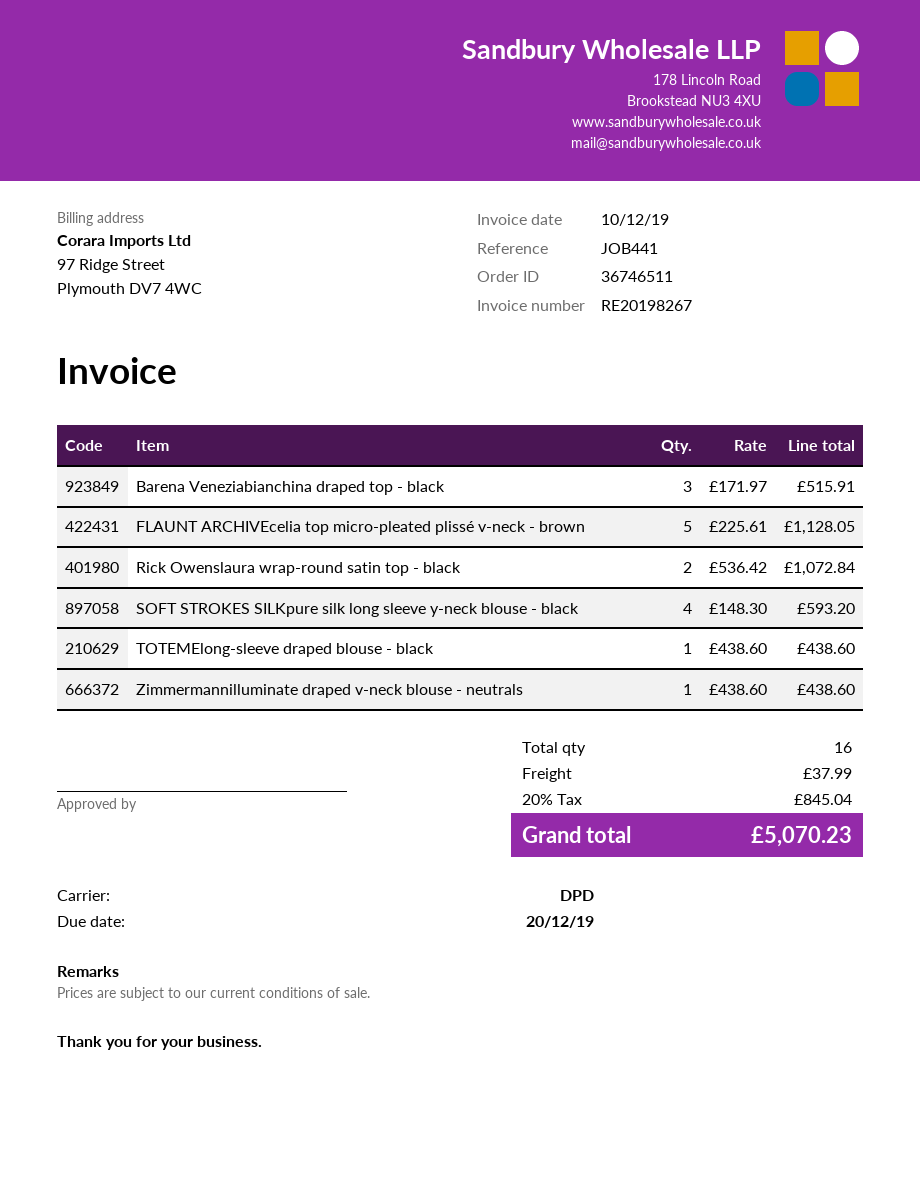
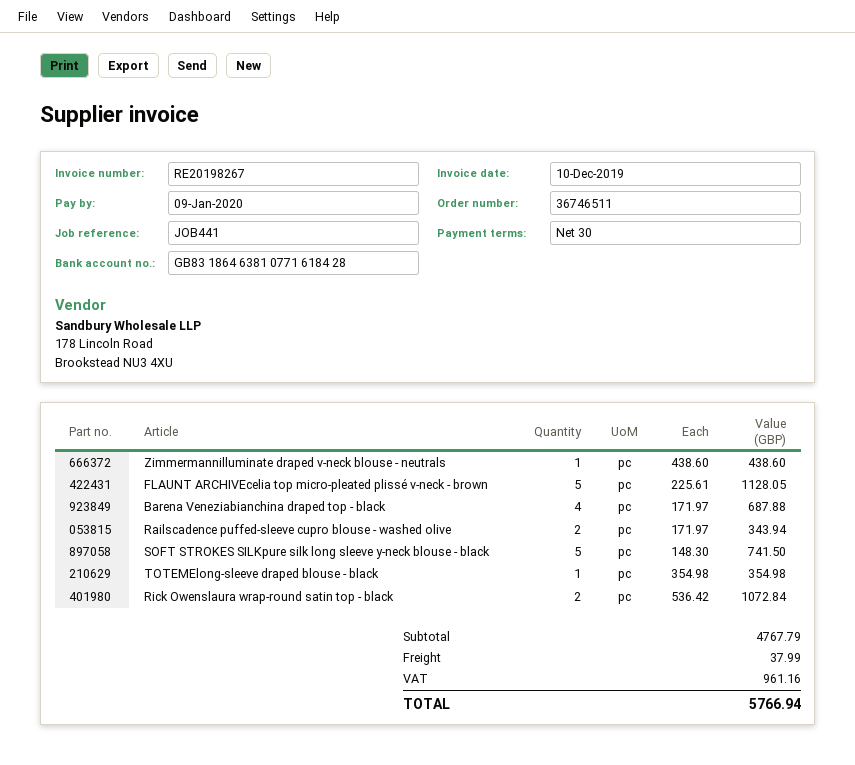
due date: 2019-12-20 -> 2020-01-09
Barena Veneziabianchina draped top - black: 3 x 171.97 = 515.91 -> 4 x 171.97 = 687.88
SOFT STROKES SILKpure silk long sleeve y-neck blouse - black: 4 x 148.30 = 593.20 -> 5 x 148.30 = 741.50
TOTEMElong-sleeve draped blouse - black: 1 x 438.60 = 438.60 -> 1 x 354.98 = 354.98
Railscadence puffed-sleeve cupro blouse - washed olive: none -> 2 x 171.97 = 343.94
tax: 845.04 -> 961.16
total: 5070.23 -> 5766.94

